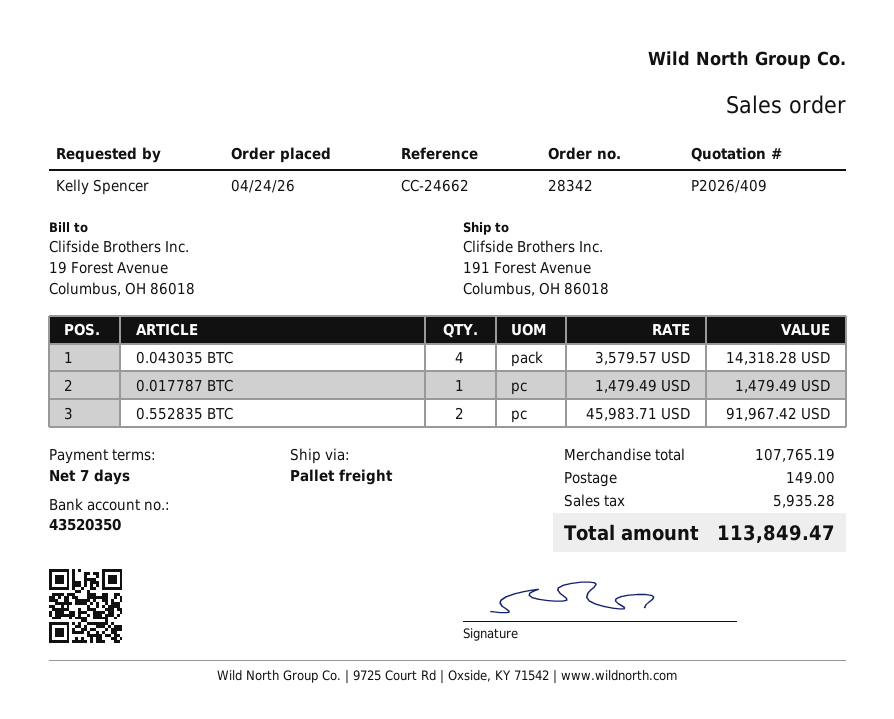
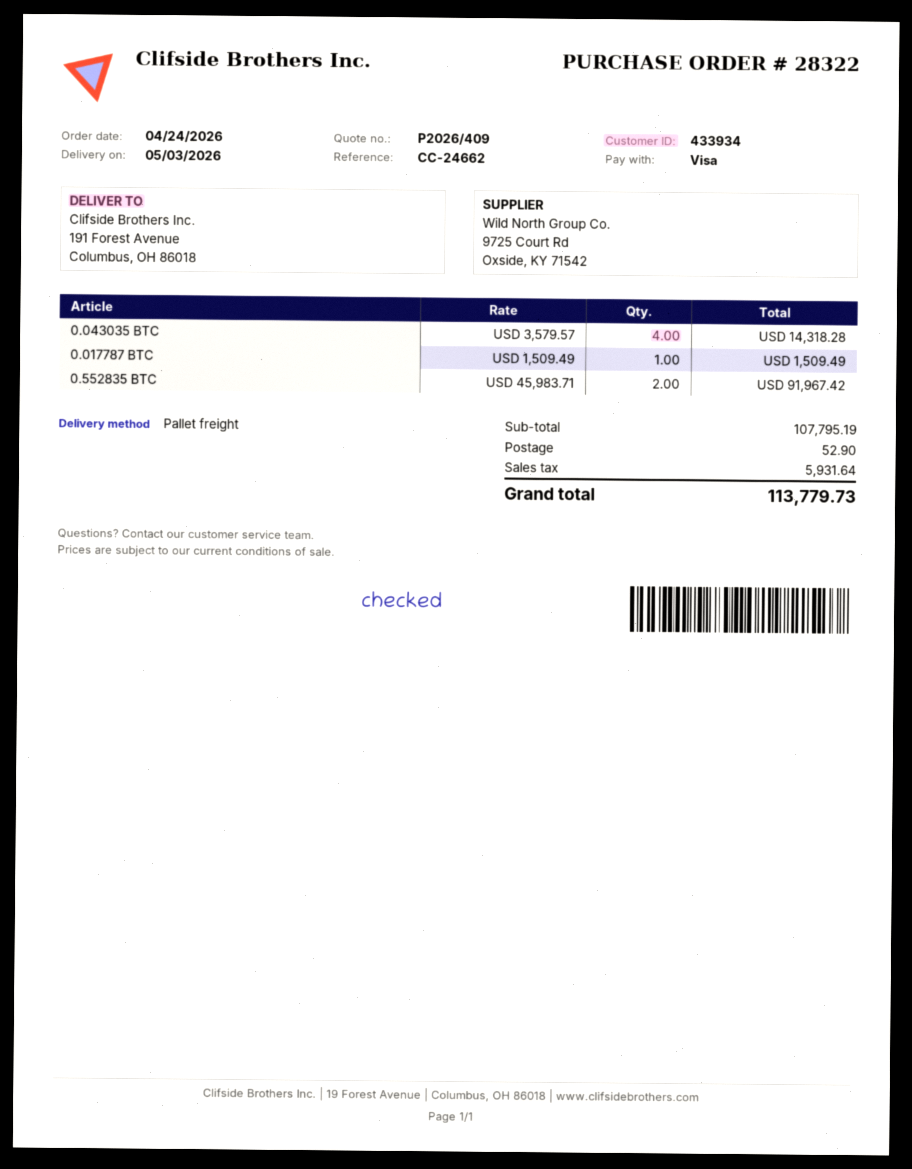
order number: 28342 -> 28322
0.017787 BTC: 1 x 1479.49 = 1479.49 -> 1 x 1509.49 = 1509.49
subtotal: 107765.19 -> 107795.19
shipping: 149.00 -> 52.90
tax: 5935.28 -> 5931.64
total: 113849.47 -> 113779.73

